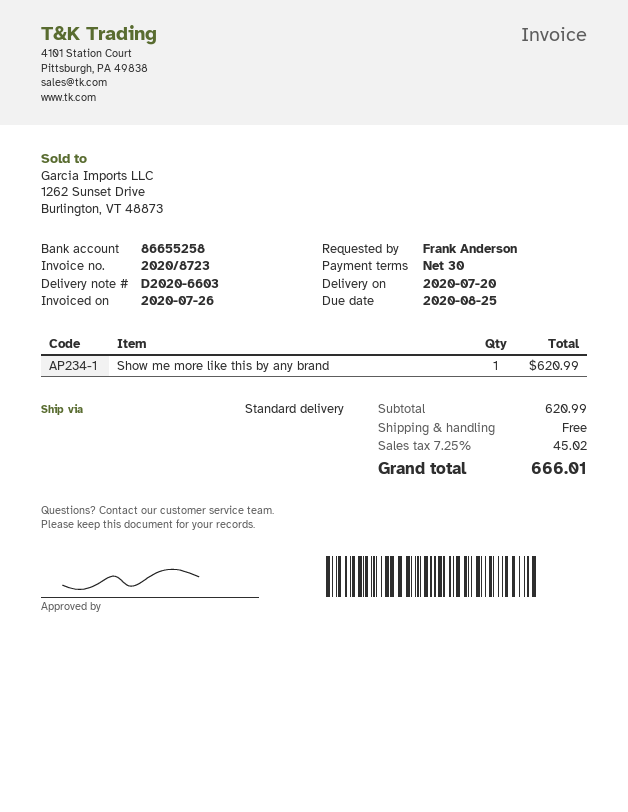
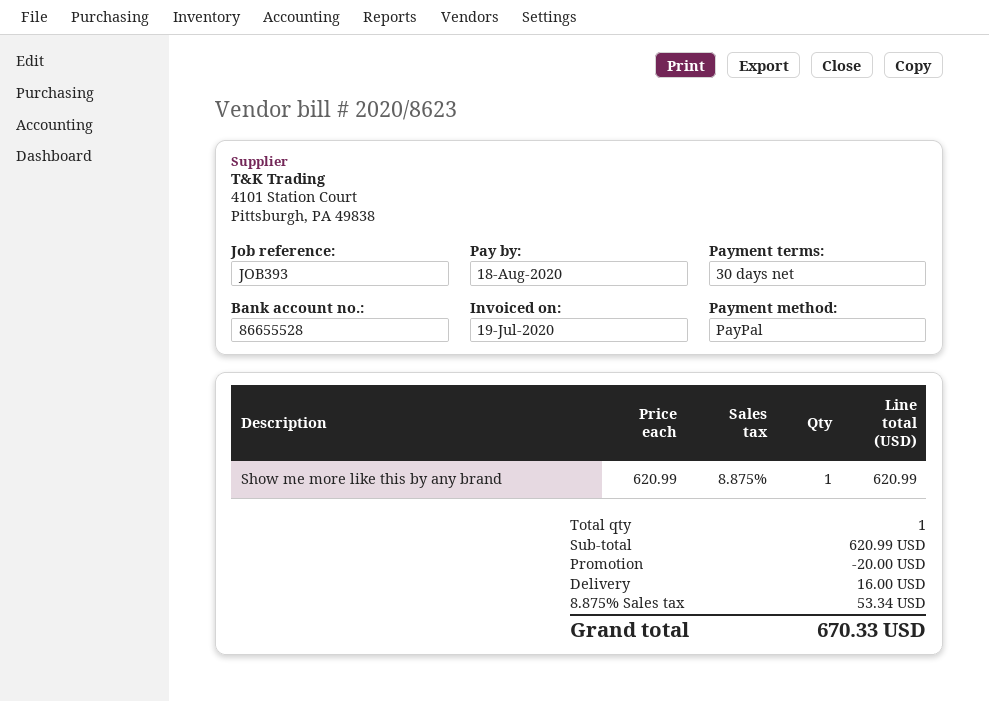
invoice number: 2020/8723 -> 2020/8623
invoice date: 2020-07-26 -> 2020-07-19
due date: 2020-08-25 -> 2020-08-18
bank account: 86655258 -> 86655528
discount: none -> 20.00
shipping: 0.00 -> 16.00
tax: 7.25% = 45.02 -> 8.875% = 53.34
total: 666.01 -> 670.33

